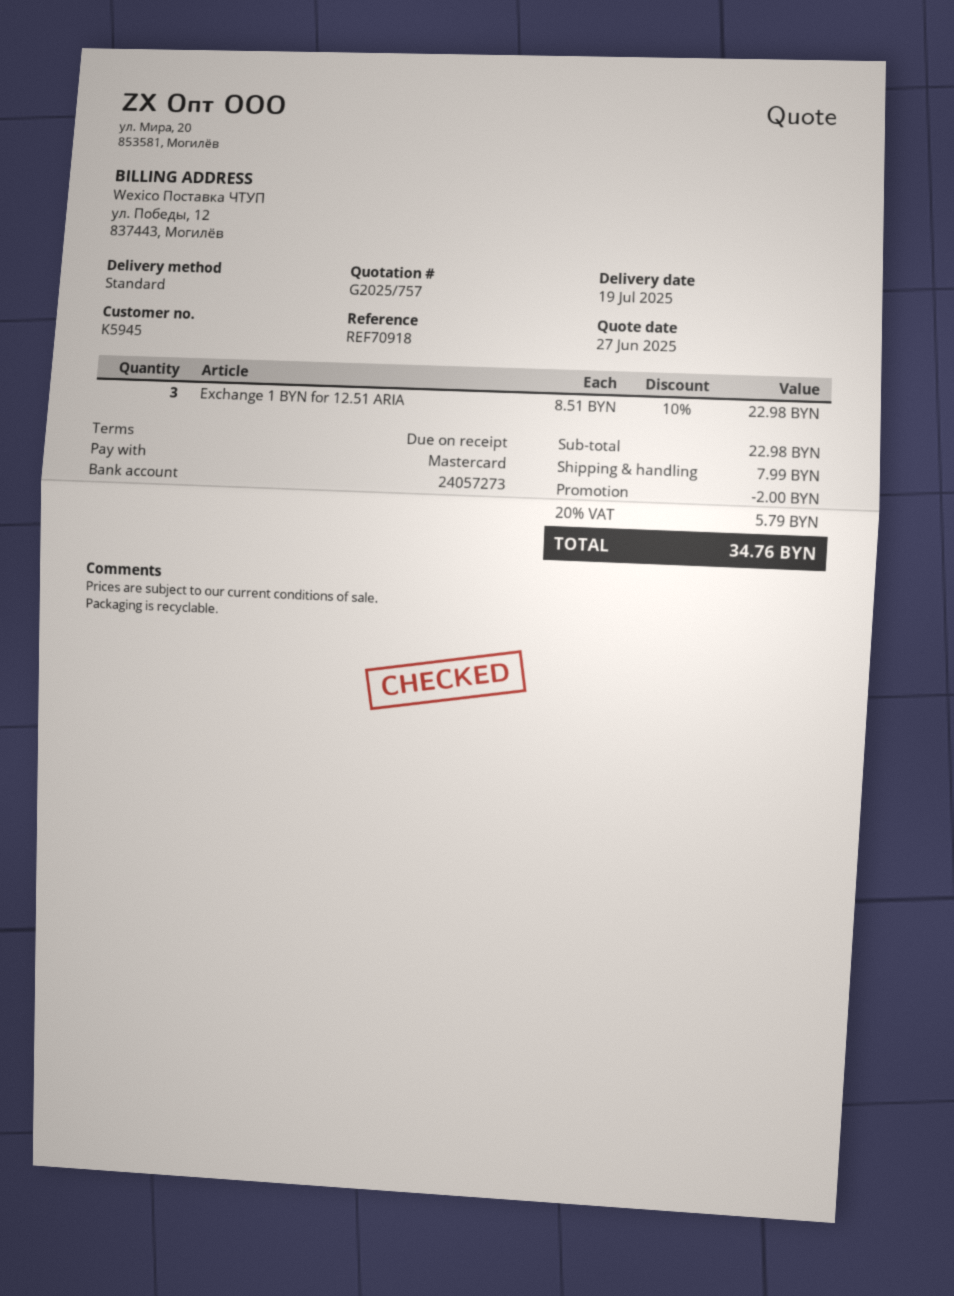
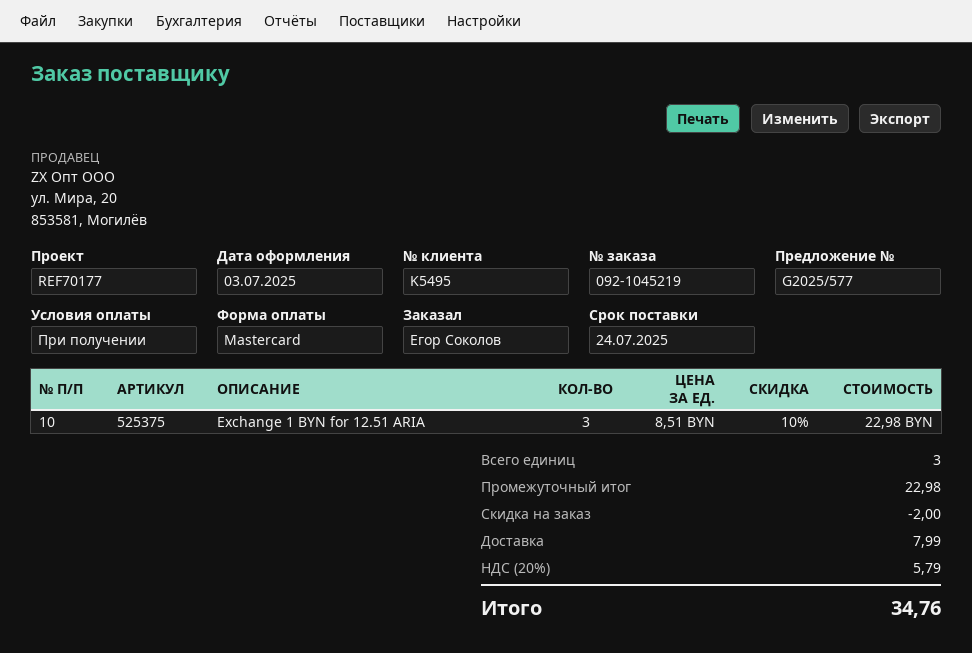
quote number: G2025/757 -> G2025/577
delivery date: 2025-07-19 -> 2025-07-24
customer number: K5945 -> K5495
reference: REF70918 -> REF70177

